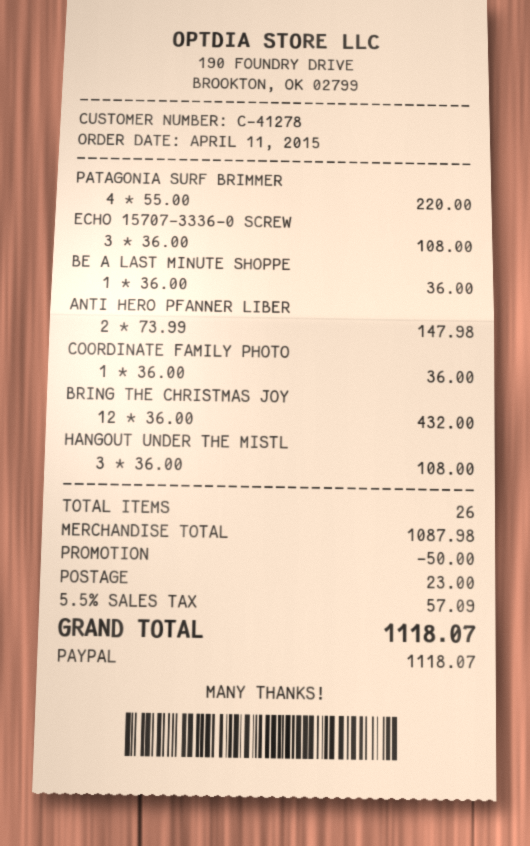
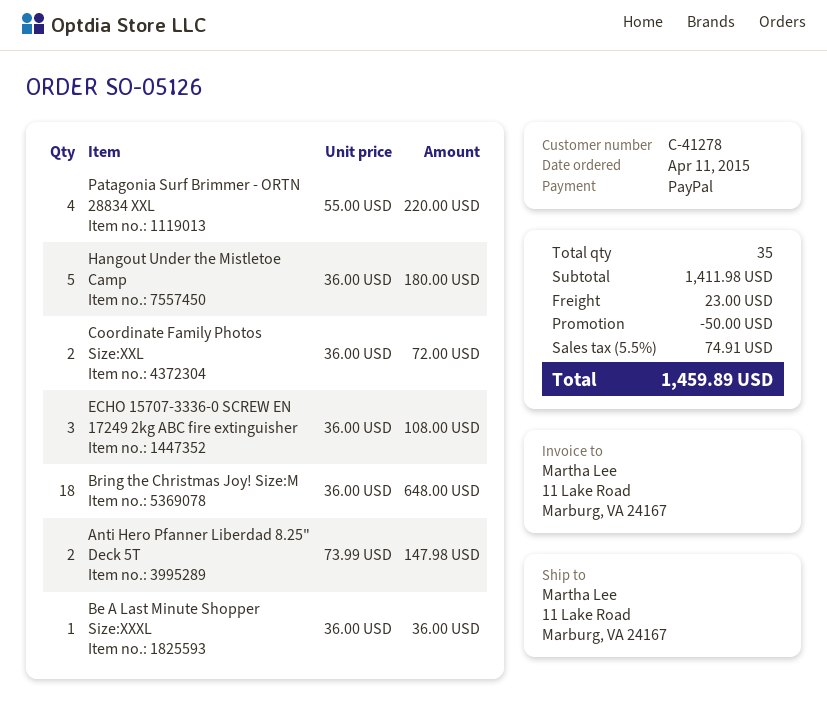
COORDINATE FAMILY PHOTO: 1 x 36.00 = 36.00 -> 2 x 36.00 = 72.00
BRING THE CHRISTMAS JOY: 12 x 36.00 = 432.00 -> 18 x 36.00 = 648.00
HANGOUT UNDER THE MISTL: 3 x 36.00 = 108.00 -> 5 x 36.00 = 180.00
total quantity: 26 -> 35
subtotal: 1087.98 -> 1411.98
tax: 5.5% = 57.09 -> 5.5% = 74.91
total: 1118.07 -> 1459.89

